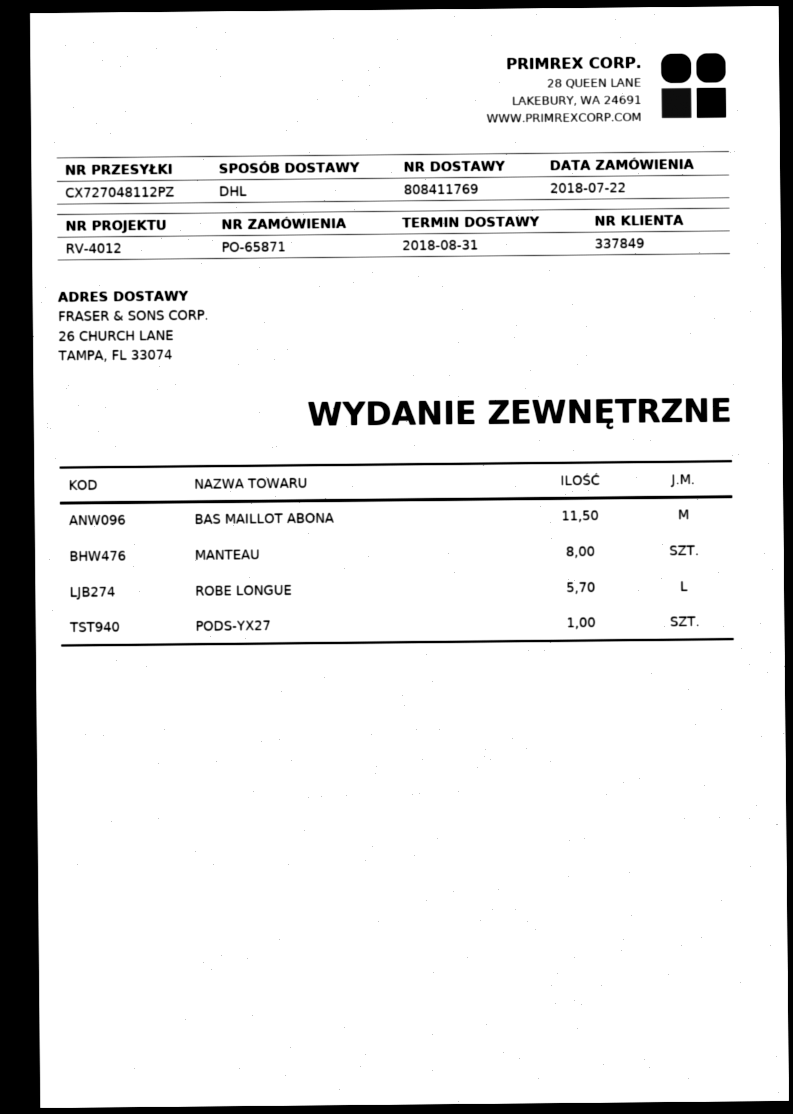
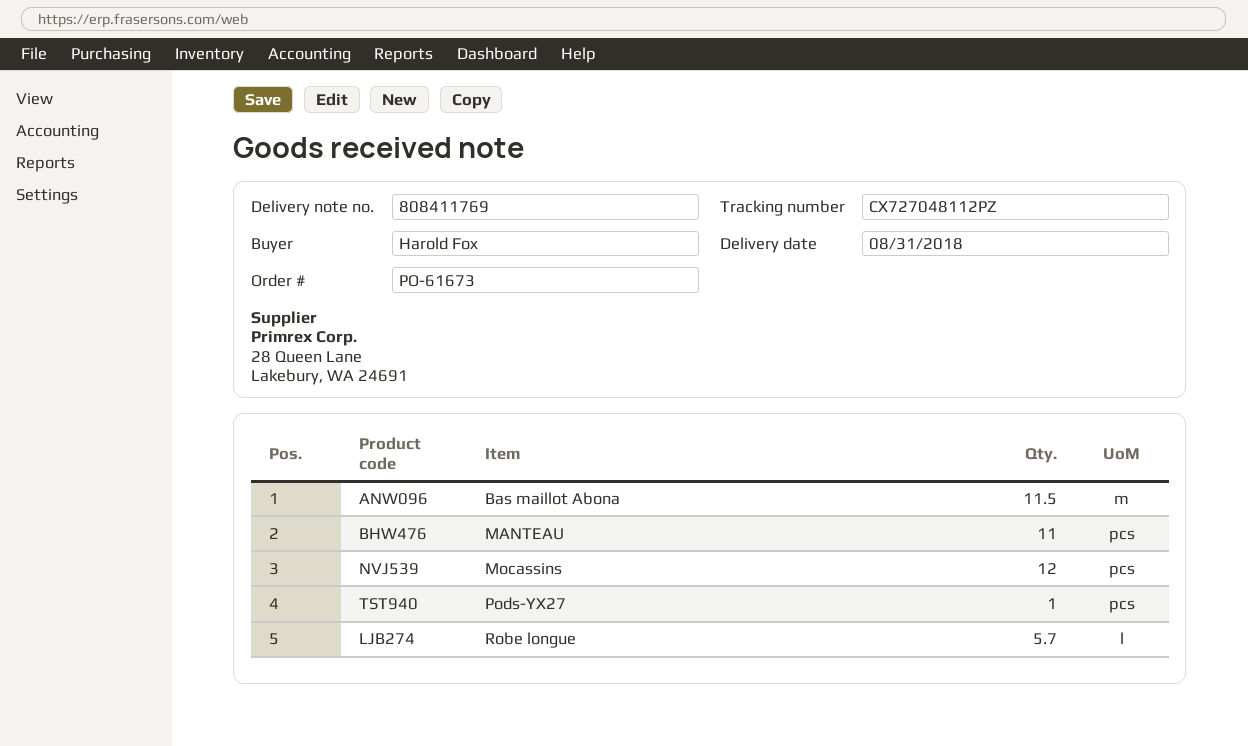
order number: PO-65871 -> PO-61673
MANTEAU: 8 -> 11
Mocassins: none -> 12

